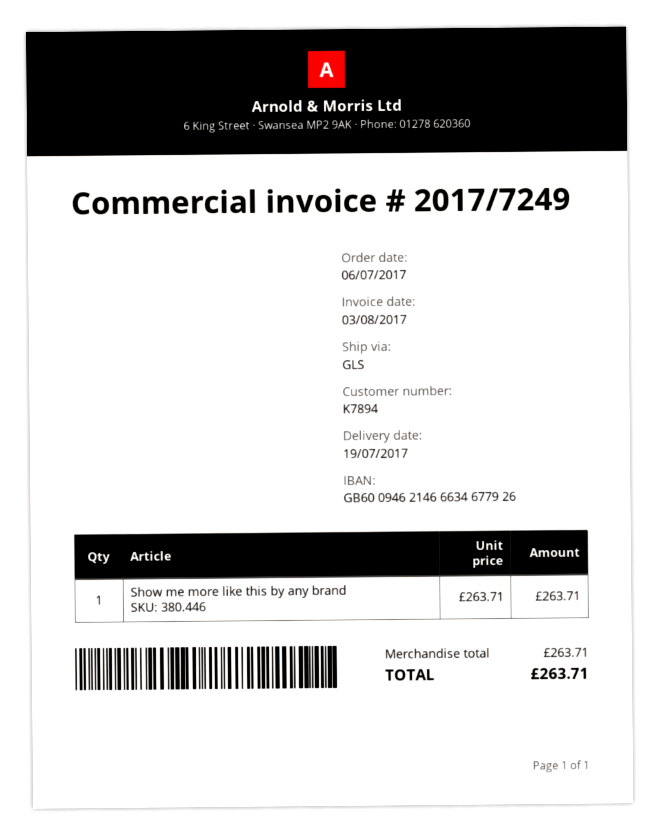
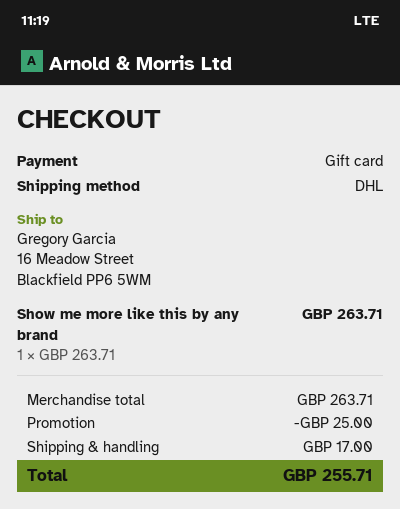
shipping method: GLS -> DHL
discount: none -> 25.00
shipping: none -> 17.00
total: 263.71 -> 255.71

